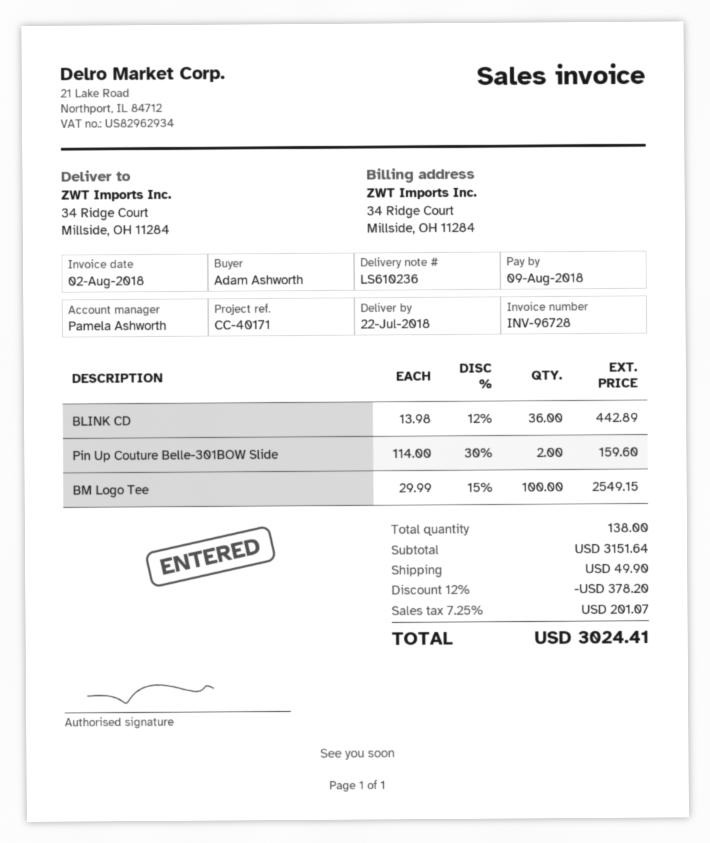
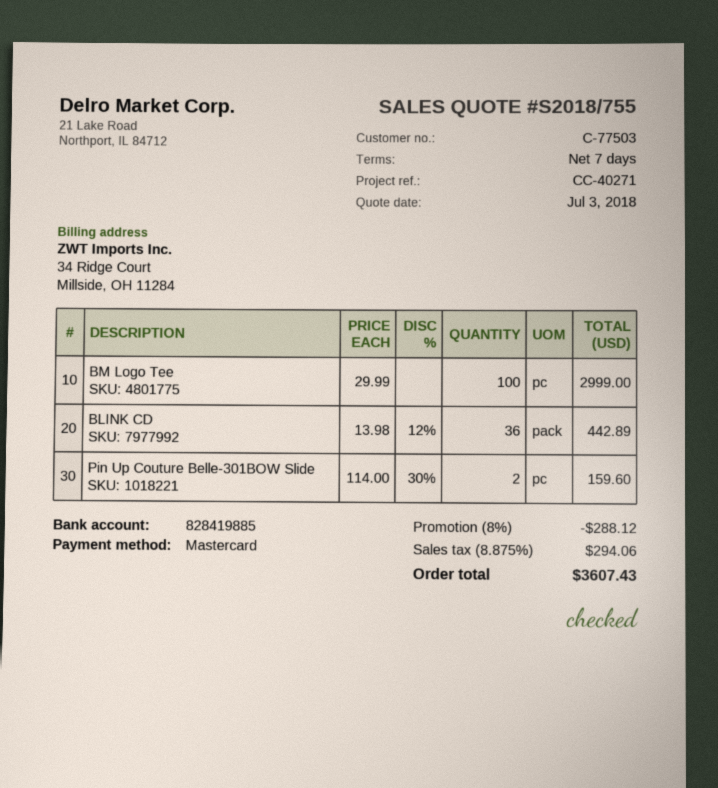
reference: CC-40171 -> CC-40271
BM Logo Tee: 100 x 29.99 - 15% = 2549.15 -> 100 x 29.99 = 2999.00
discount: 12% = 378.20 -> 8% = 288.12
shipping: 49.90 -> none
tax: 7.25% = 201.07 -> 8.875% = 294.06
total: 3024.41 -> 3607.43

